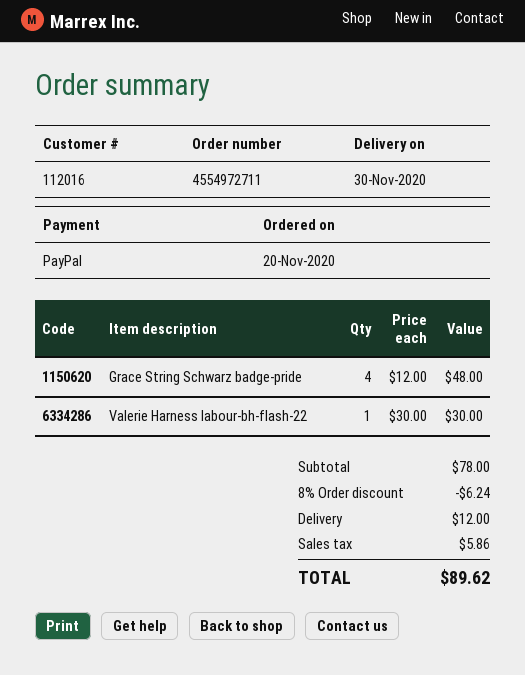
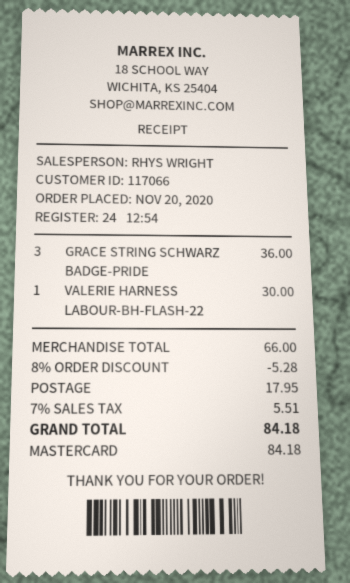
customer number: 112016 -> 117066
payment method: PayPal -> Mastercard
Grace String Schwarz badge-pride: 4 for 48.00 -> 3 for 36.00
subtotal: 78.00 -> 66.00
discount: 8% = 6.24 -> 8% = 5.28
shipping: 12.00 -> 17.95
tax: 5.86 -> 5.51
total: 89.62 -> 84.18

